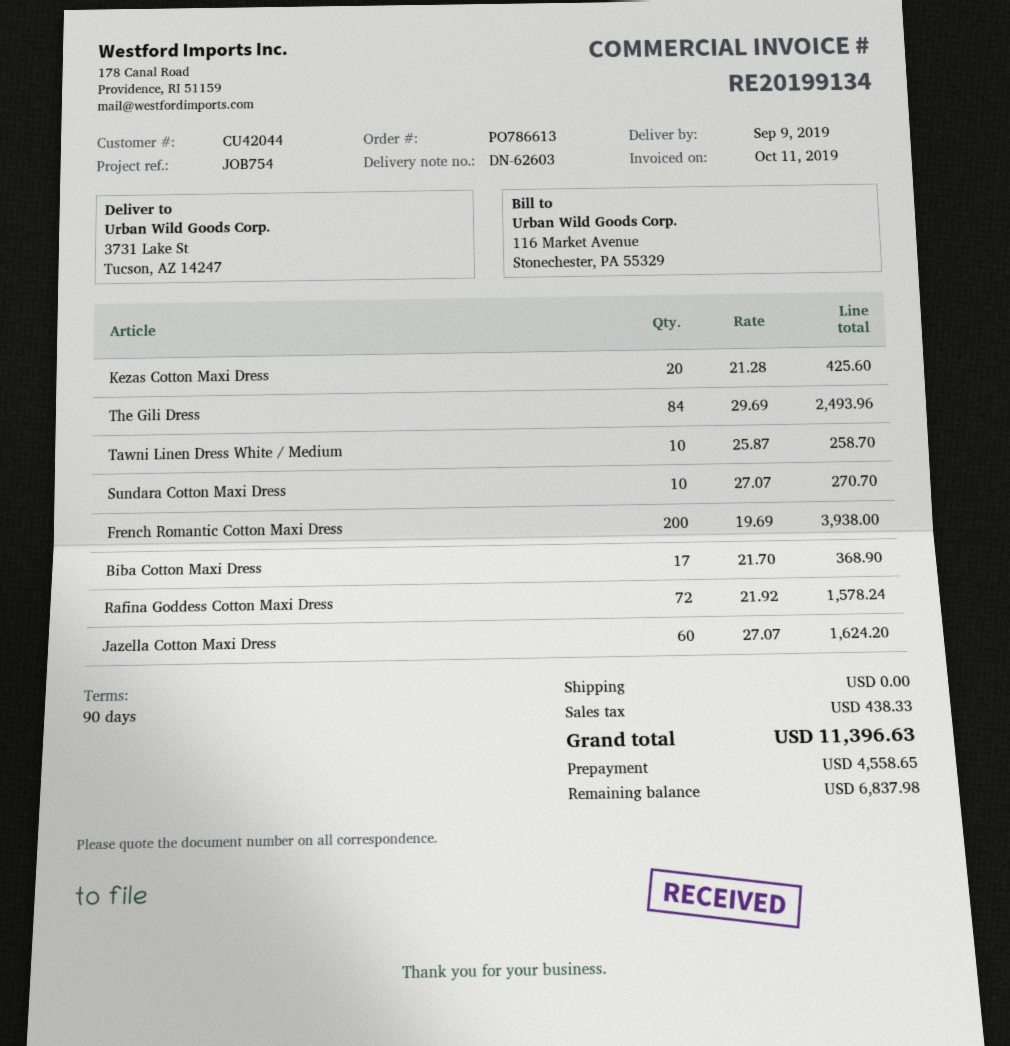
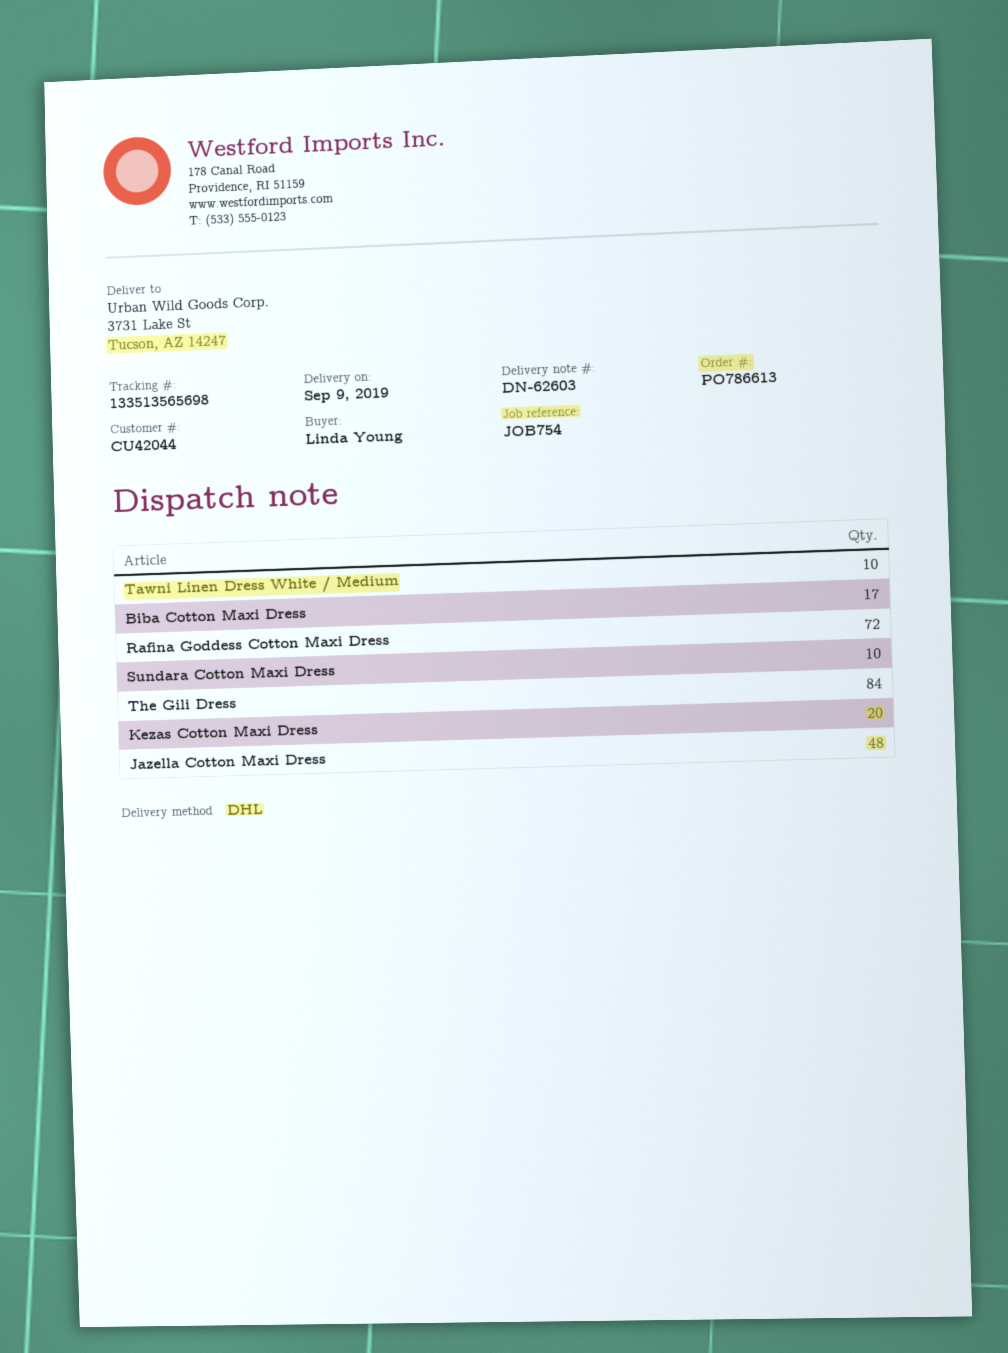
French Romantic Cotton Maxi Dress: 200 -> none
Jazella Cotton Maxi Dress: 60 -> 48

